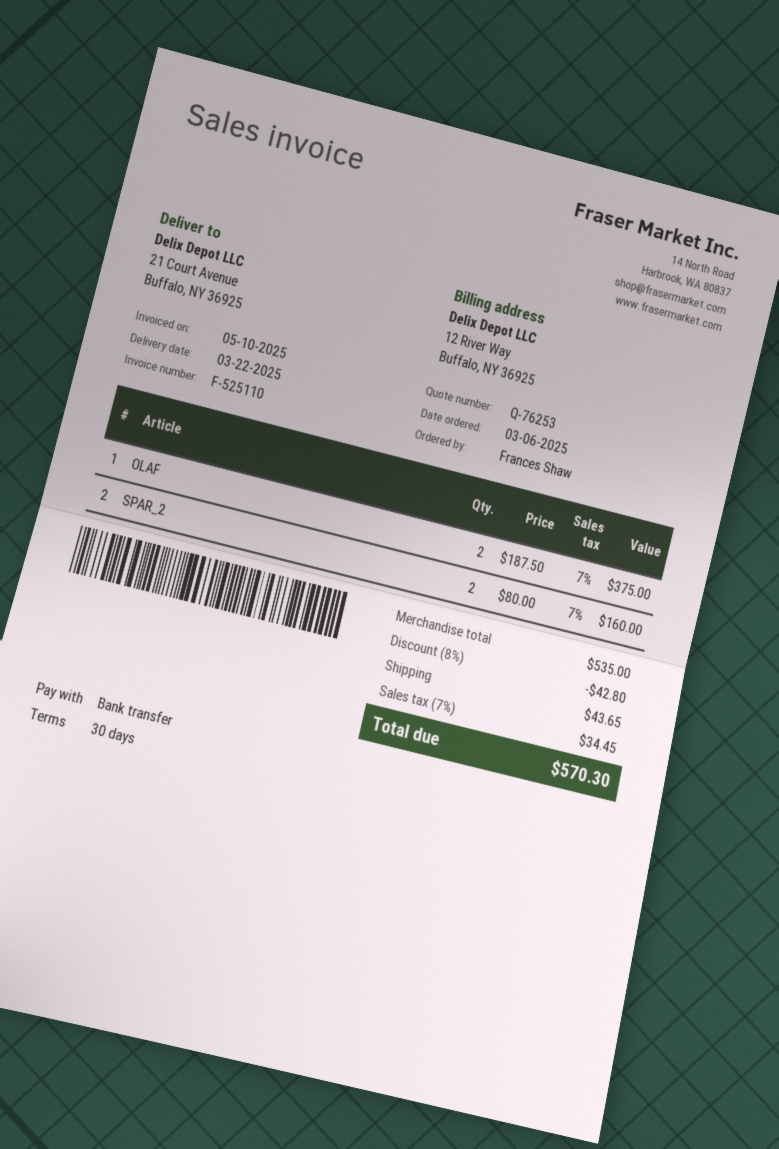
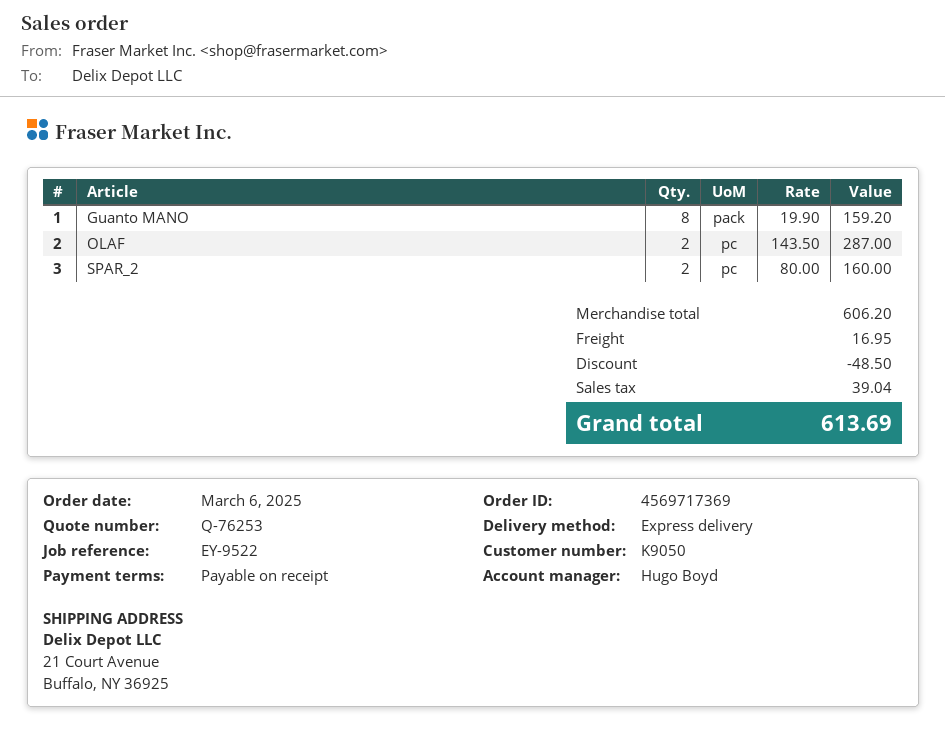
payment terms: 30 days -> on receipt
OLAF: 2 x 187.50 = 375.00 -> 2 x 143.50 = 287.00
Guanto MANO: none -> 8 x 19.90 = 159.20
subtotal: 535.00 -> 606.20
discount: 42.80 -> 48.50
shipping: 43.65 -> 16.95
tax: 34.45 -> 39.04
total: 570.30 -> 613.69

